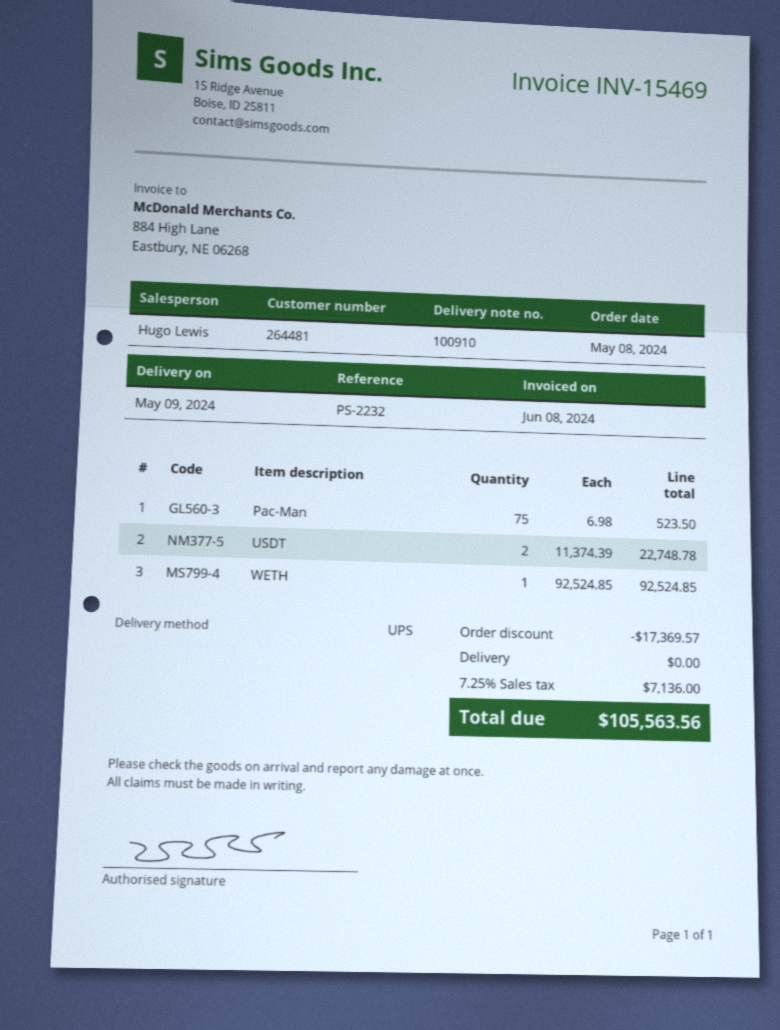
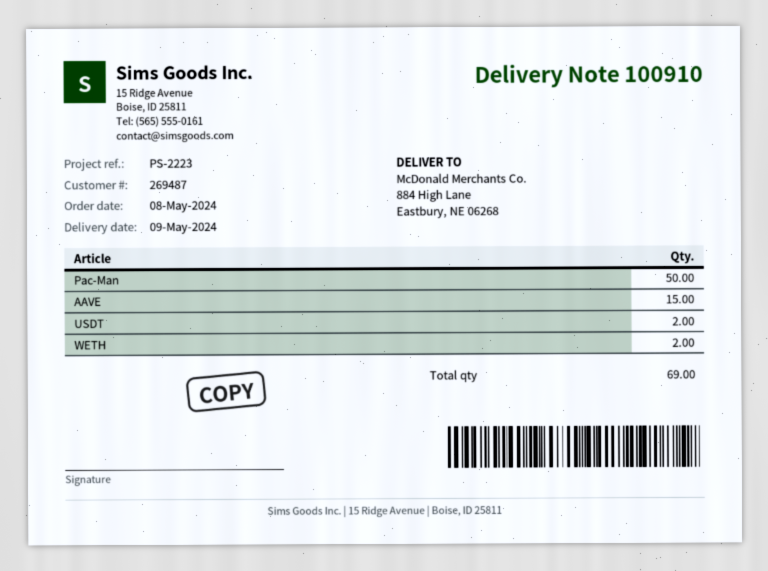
customer number: 264481 -> 269487
reference: PS-2232 -> PS-2223
Pac-Man: 75 -> 50
WETH: 1 -> 2
AAVE: none -> 15

